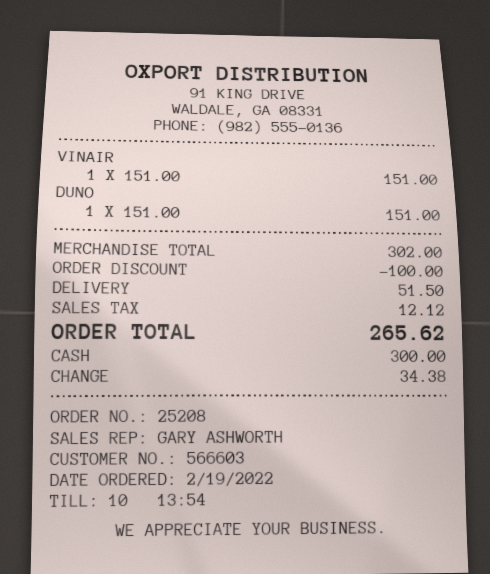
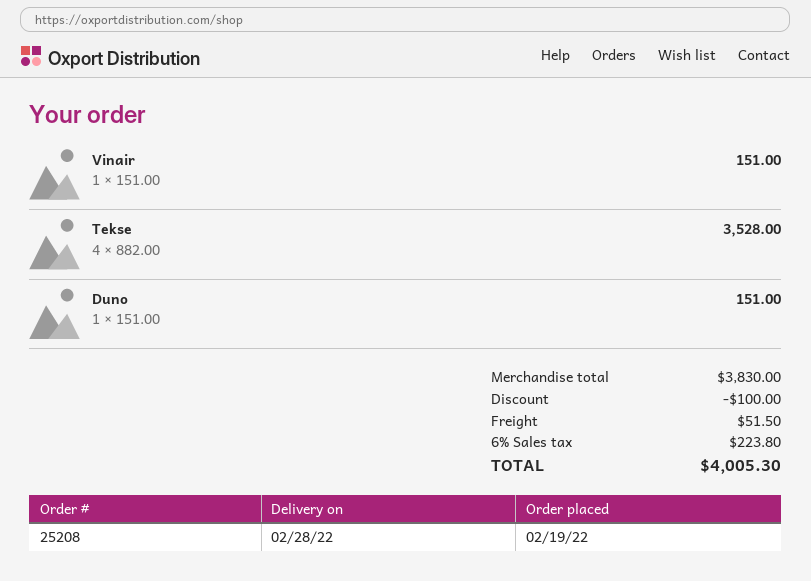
Tekse: none -> 4 x 882.00 = 3528.00
subtotal: 302.00 -> 3830.00
tax: 12.12 -> 223.80
total: 265.62 -> 4005.30

